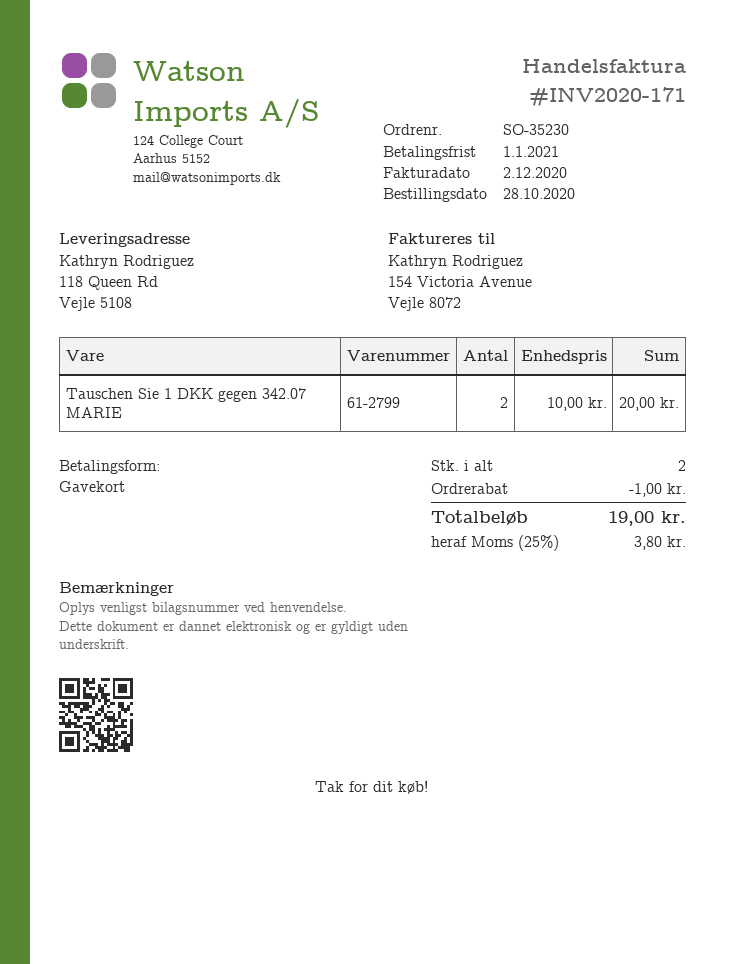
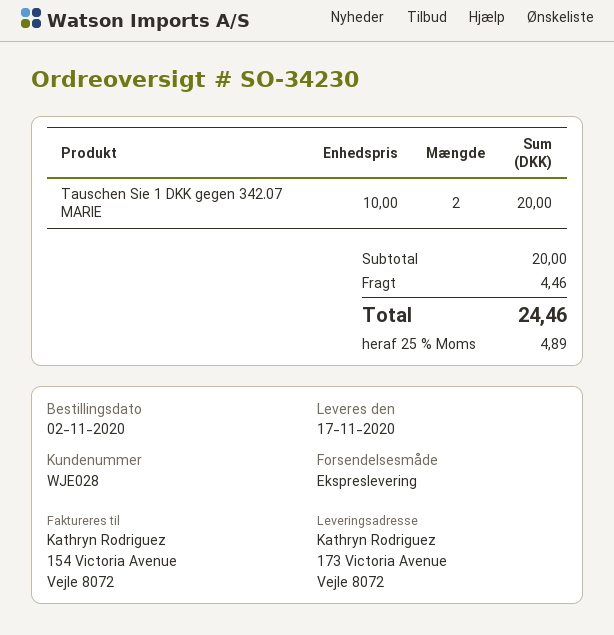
order number: SO-35230 -> SO-34230
order date: 2020-10-28 -> 2020-11-02
ship to: 118 Queen Rd, Vejle 5108 -> 173 Victoria Avenue, Vejle 8072
discount: 1.00 -> none
shipping: none -> 4.46
tax: 25% = 3.80 -> 25% = 4.89
total: 19.00 -> 24.46

